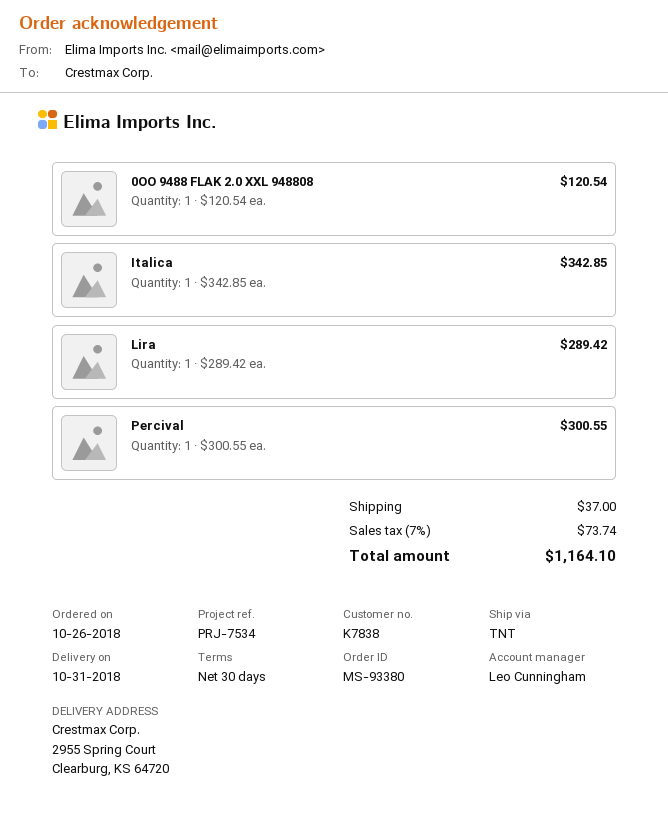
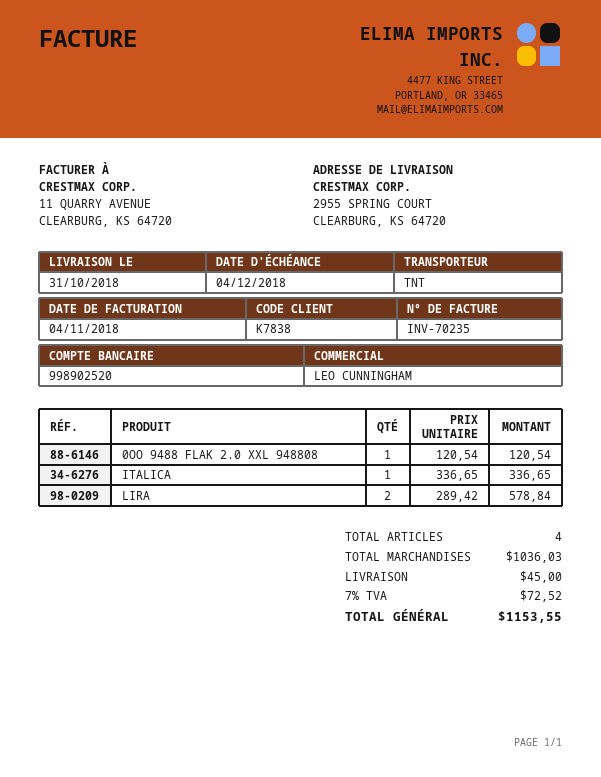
Italica: 1 x 342.85 = 342.85 -> 1 x 336.65 = 336.65
Lira: 1 x 289.42 = 289.42 -> 2 x 289.42 = 578.84
Percival: 1 x 300.55 = 300.55 -> none
shipping: 37.00 -> 45.00
tax: 7% = 73.74 -> 7% = 72.52
total: 1164.10 -> 1153.55

